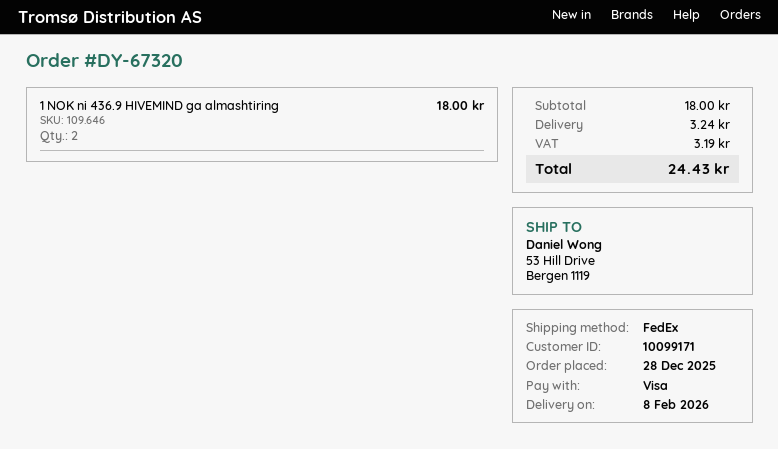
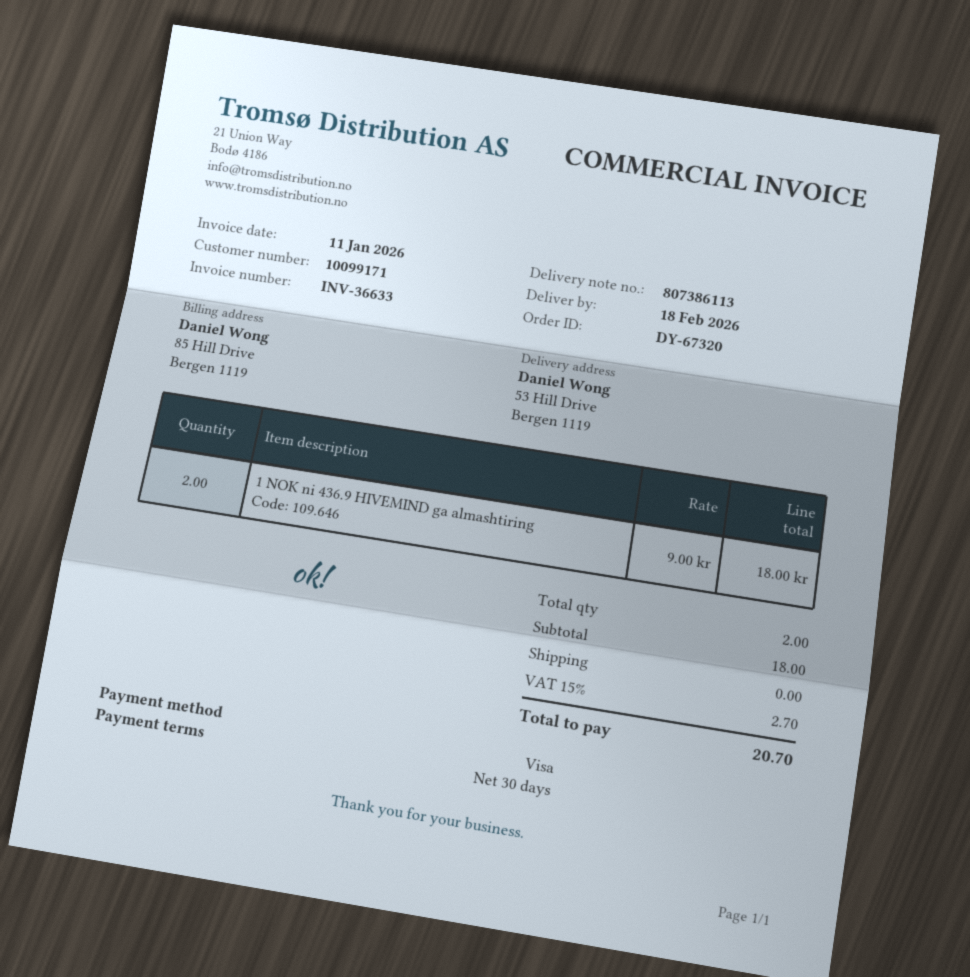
delivery date: 2026-02-08 -> 2026-02-18
shipping: 3.24 -> 0.00
tax: 3.19 -> 2.70
total: 24.43 -> 20.70

